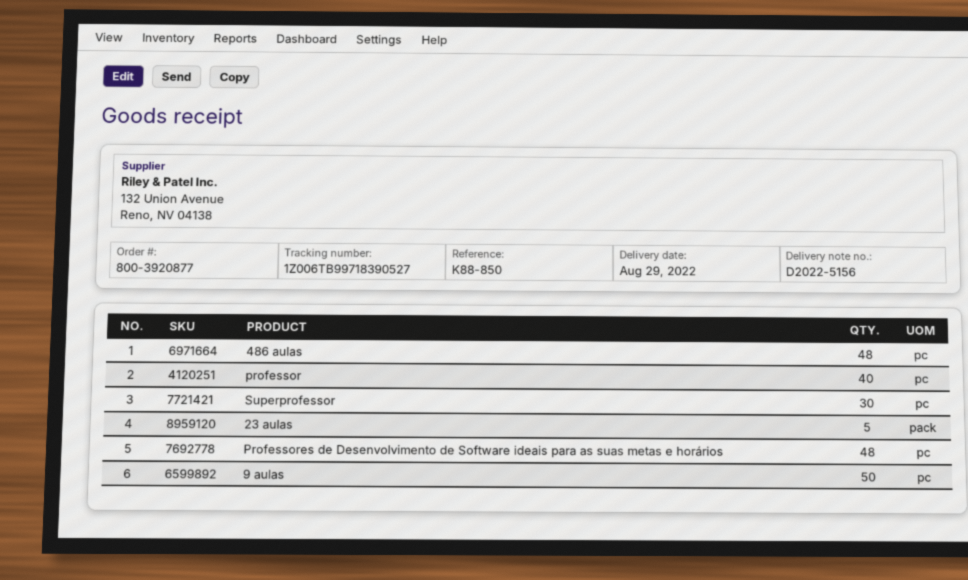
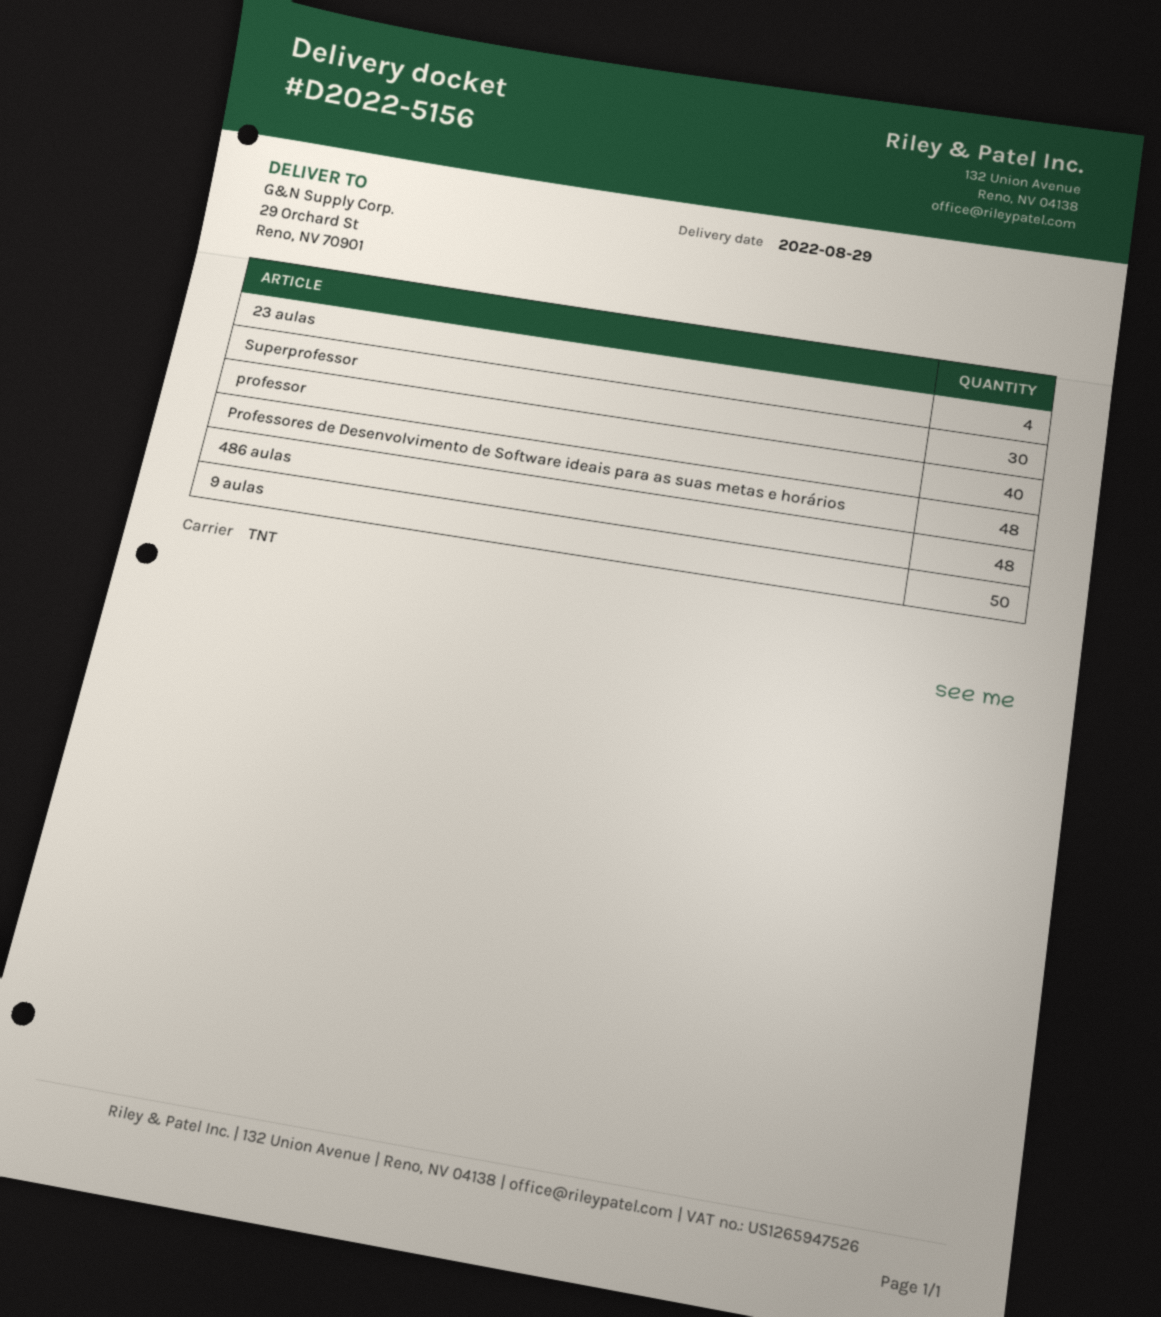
23 aulas: 5 -> 4

